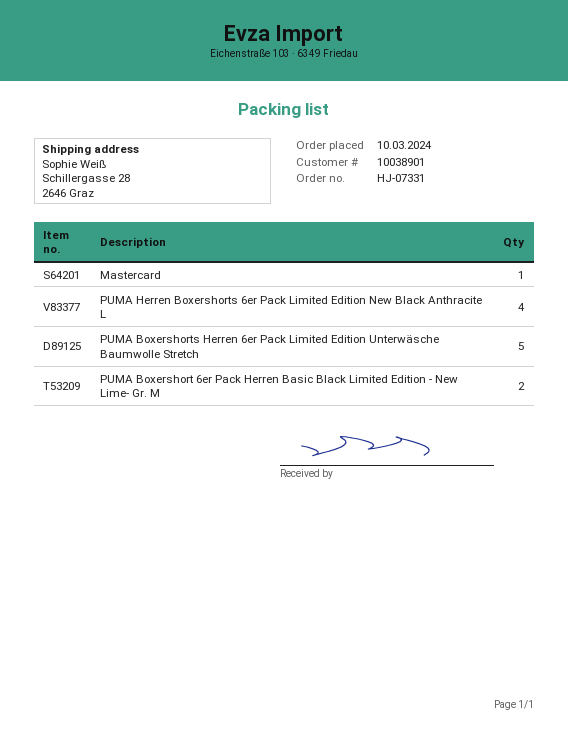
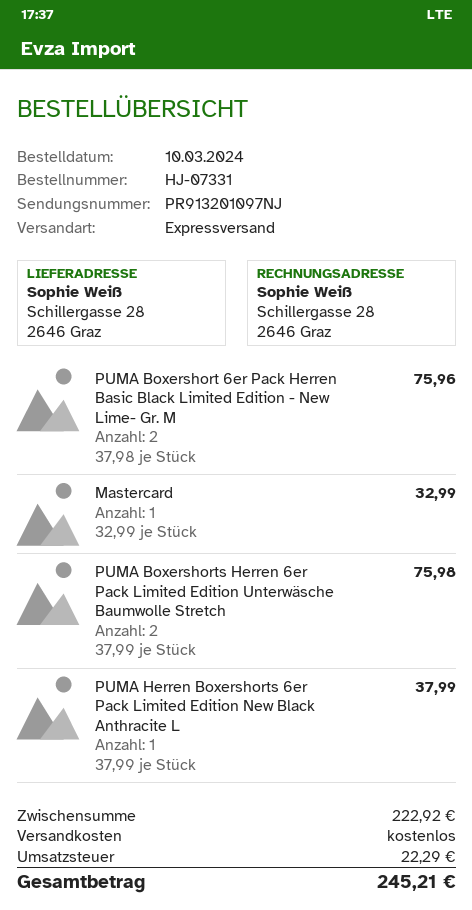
PUMA Herren Boxershorts 6er Pack Limited Edition New Black Anthracite L: 4 -> 1
PUMA Boxershorts Herren 6er Pack Limited Edition Unterwäsche Baumwolle Stretch: 5 -> 2

